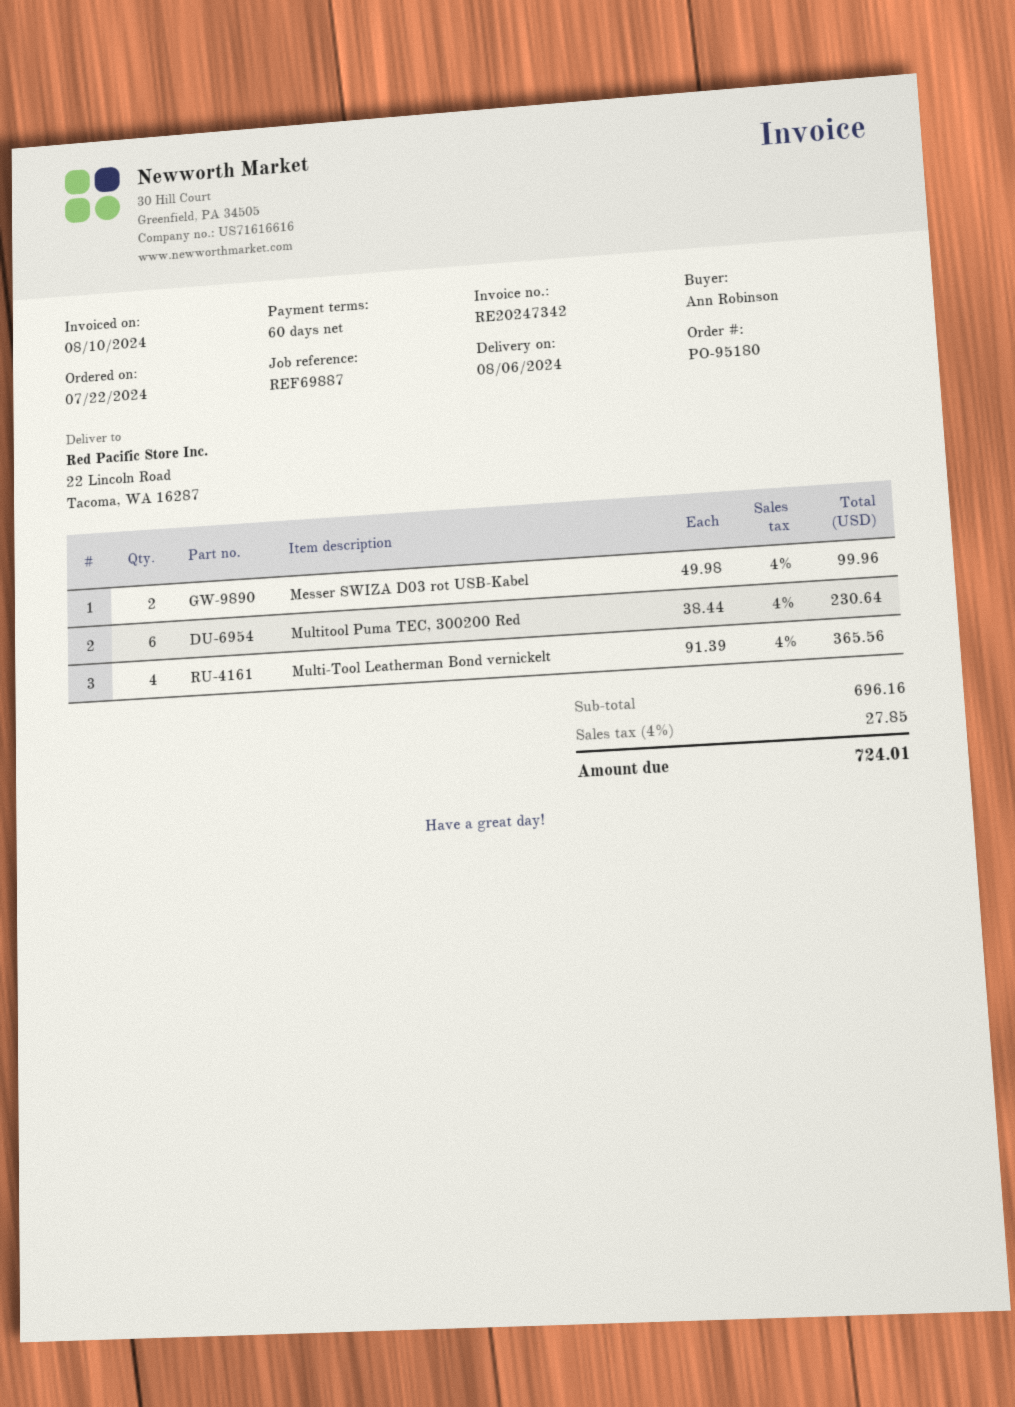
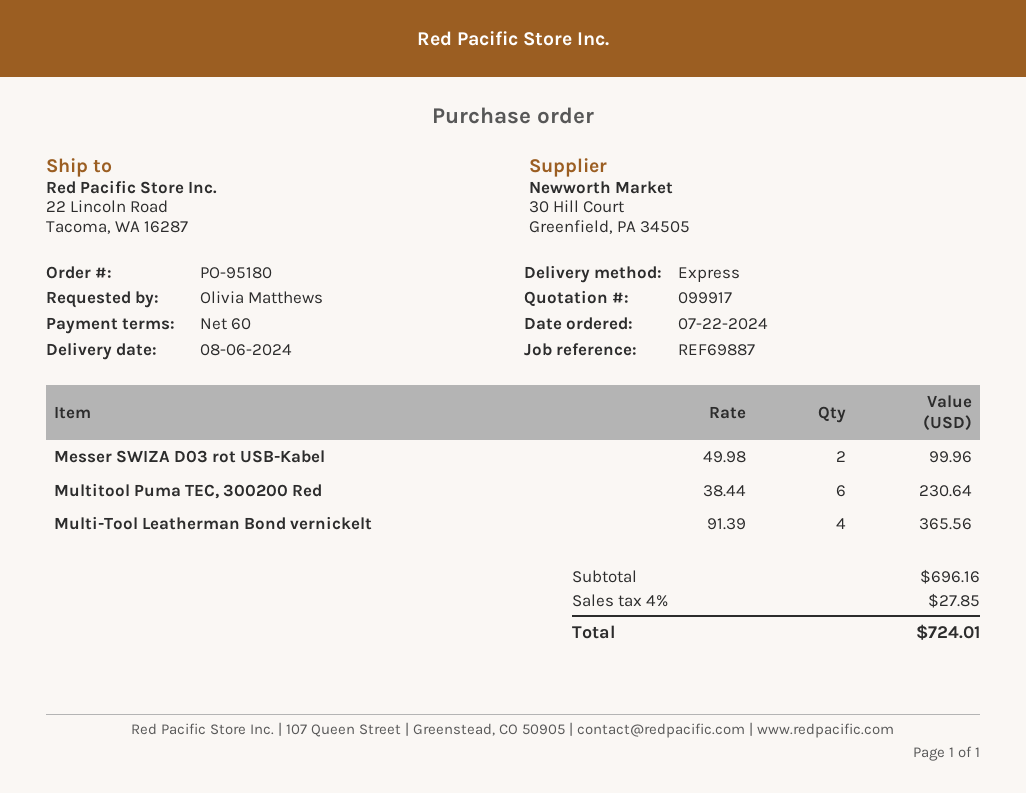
ordered by: Ann Robinson -> Olivia Matthews

